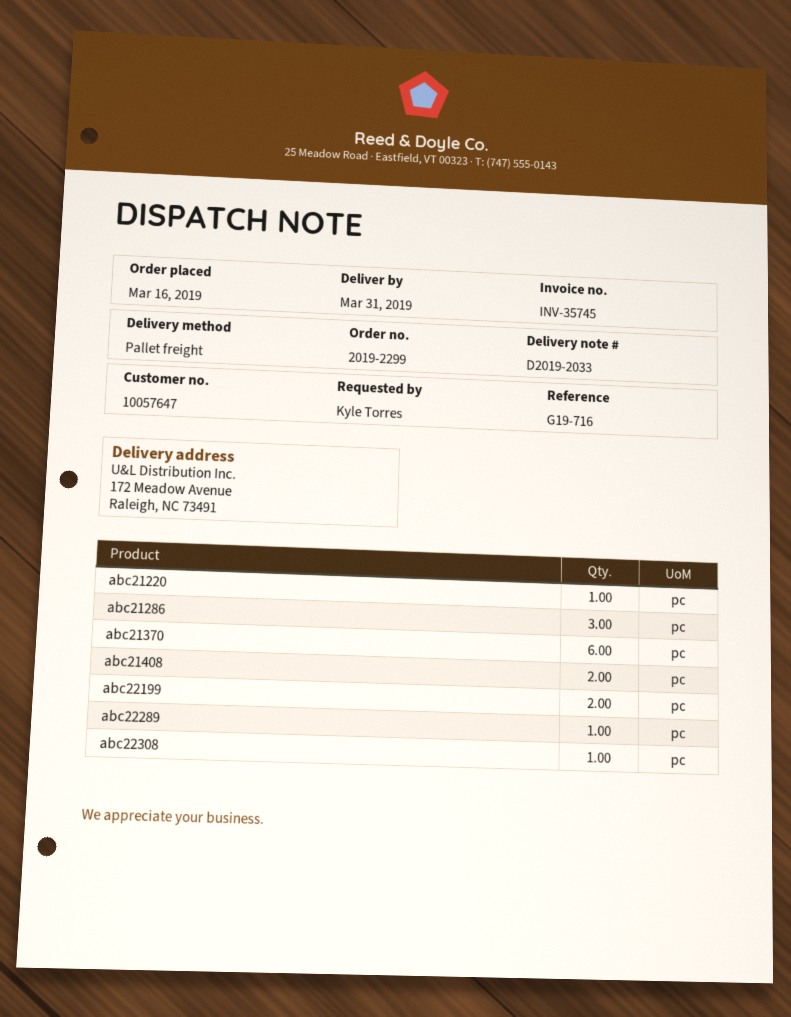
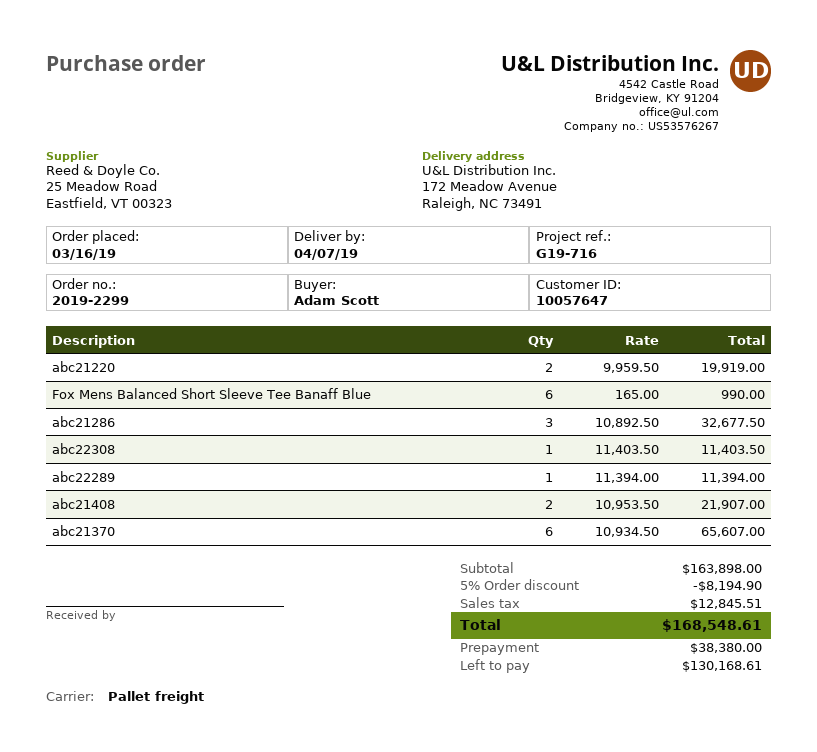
delivery date: 2019-03-31 -> 2019-04-07
ordered by: Kyle Torres -> Adam Scott
abc21220: 1 -> 2
abc22199: 2 -> none
Fox Mens Balanced Short Sleeve Tee Banaff Blue: none -> 6

